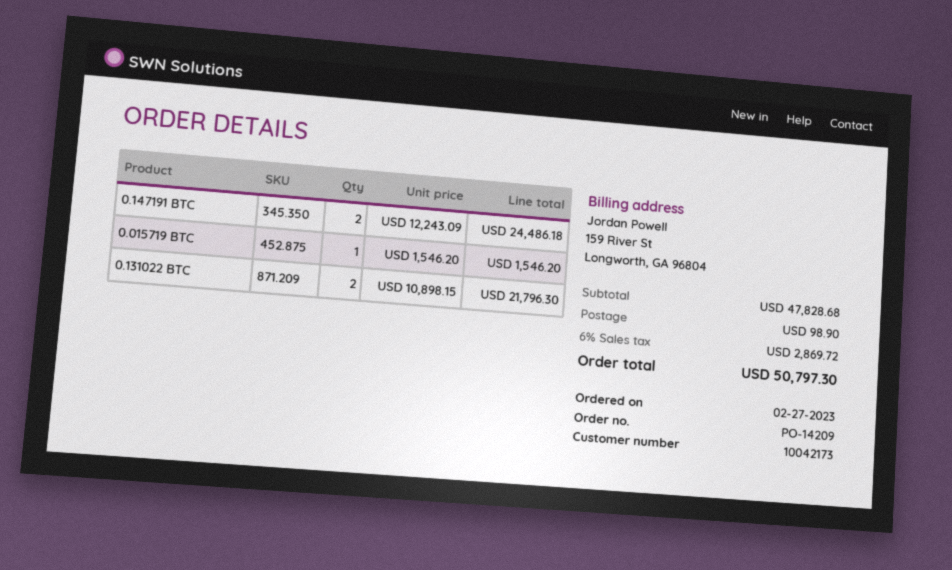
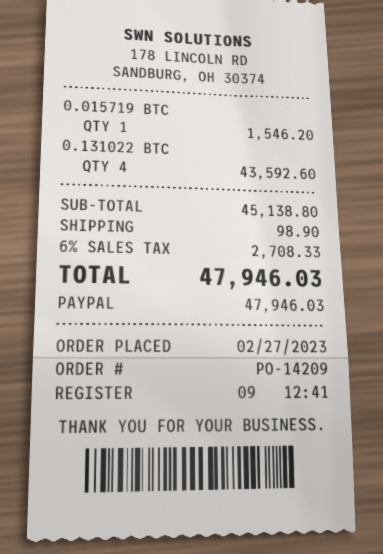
0.147191 BTC: 2 for 24486.18 -> none
0.131022 BTC: 2 for 21796.30 -> 4 for 43592.60
subtotal: 47828.68 -> 45138.80
tax: 6% = 2869.72 -> 6% = 2708.33
total: 50797.30 -> 47946.03

